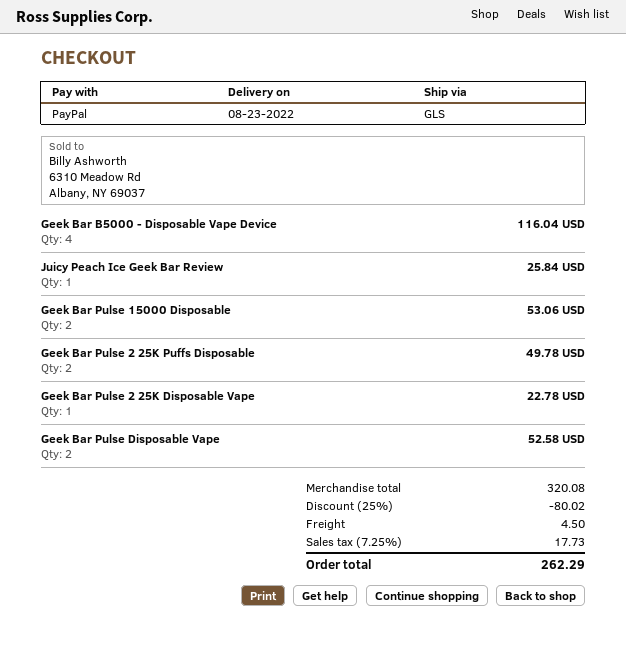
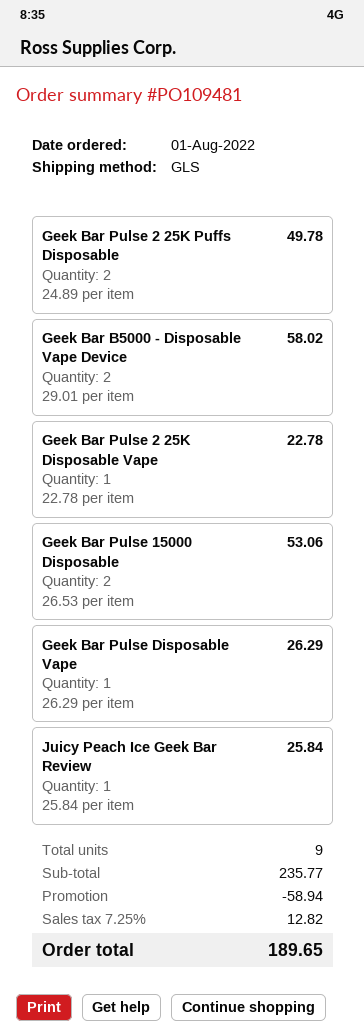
Geek Bar B5000 - Disposable Vape Device: 4 for 116.04 -> 2 for 58.02
Geek Bar Pulse Disposable Vape: 2 for 52.58 -> 1 for 26.29
subtotal: 320.08 -> 235.77
discount: 80.02 -> 58.94
shipping: 4.50 -> none
tax: 7.25% = 17.73 -> 7.25% = 12.82
total: 262.29 -> 189.65

